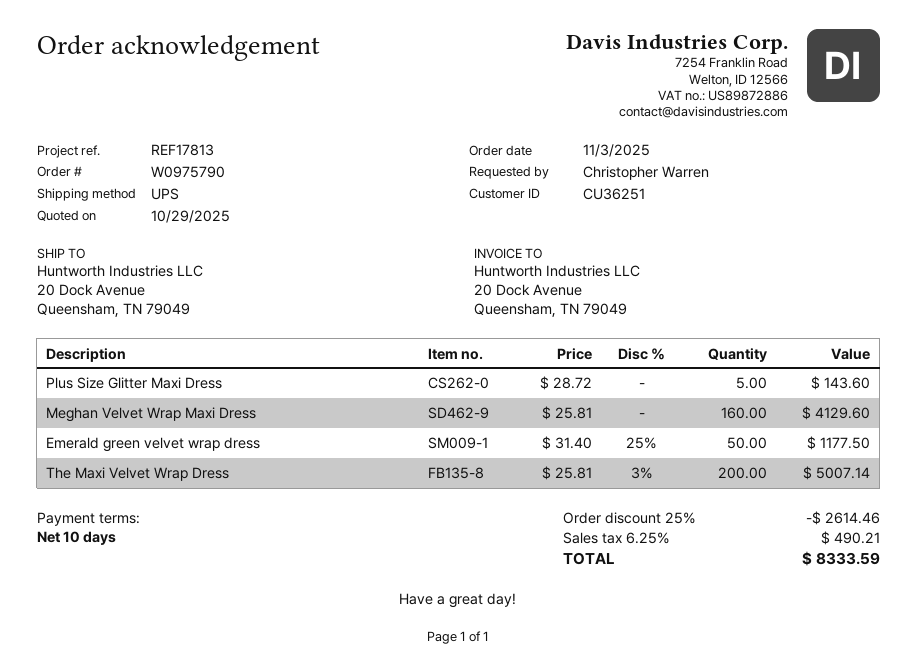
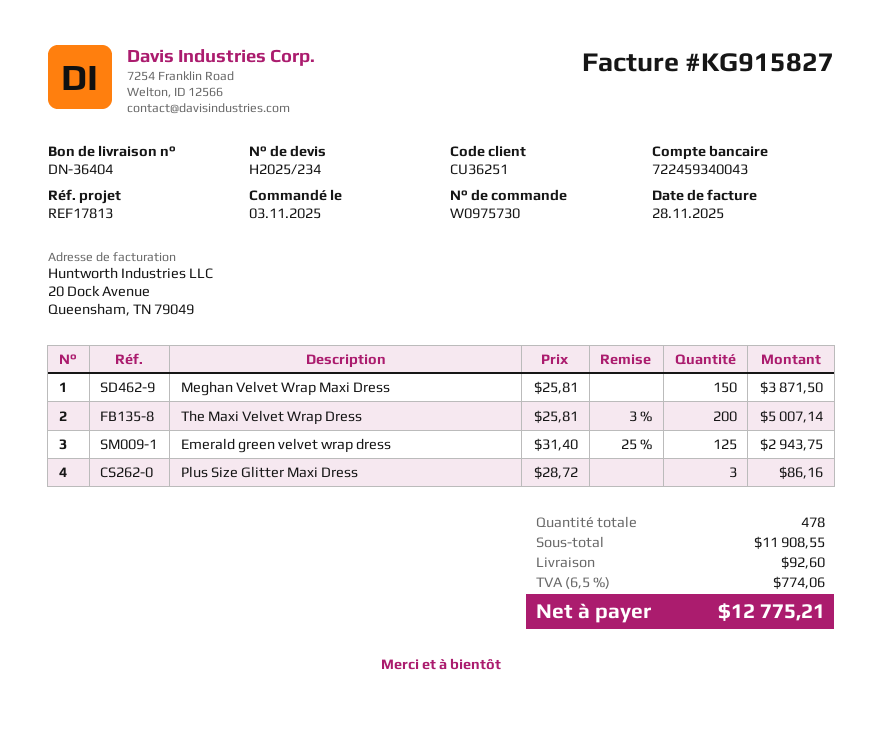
order number: W0975790 -> W0975730
Plus Size Glitter Maxi Dress: 5 x 28.72 = 143.60 -> 3 x 28.72 = 86.16
Meghan Velvet Wrap Maxi Dress: 160 x 25.81 = 4129.60 -> 150 x 25.81 = 3871.50
Emerald green velvet wrap dress: 50 x 31.40 - 25% = 1177.50 -> 125 x 31.40 - 25% = 2943.75
discount: 25% = 2614.46 -> none
shipping: none -> 92.60
tax: 6.25% = 490.21 -> 6.5% = 774.06
total: 8333.59 -> 12775.21

